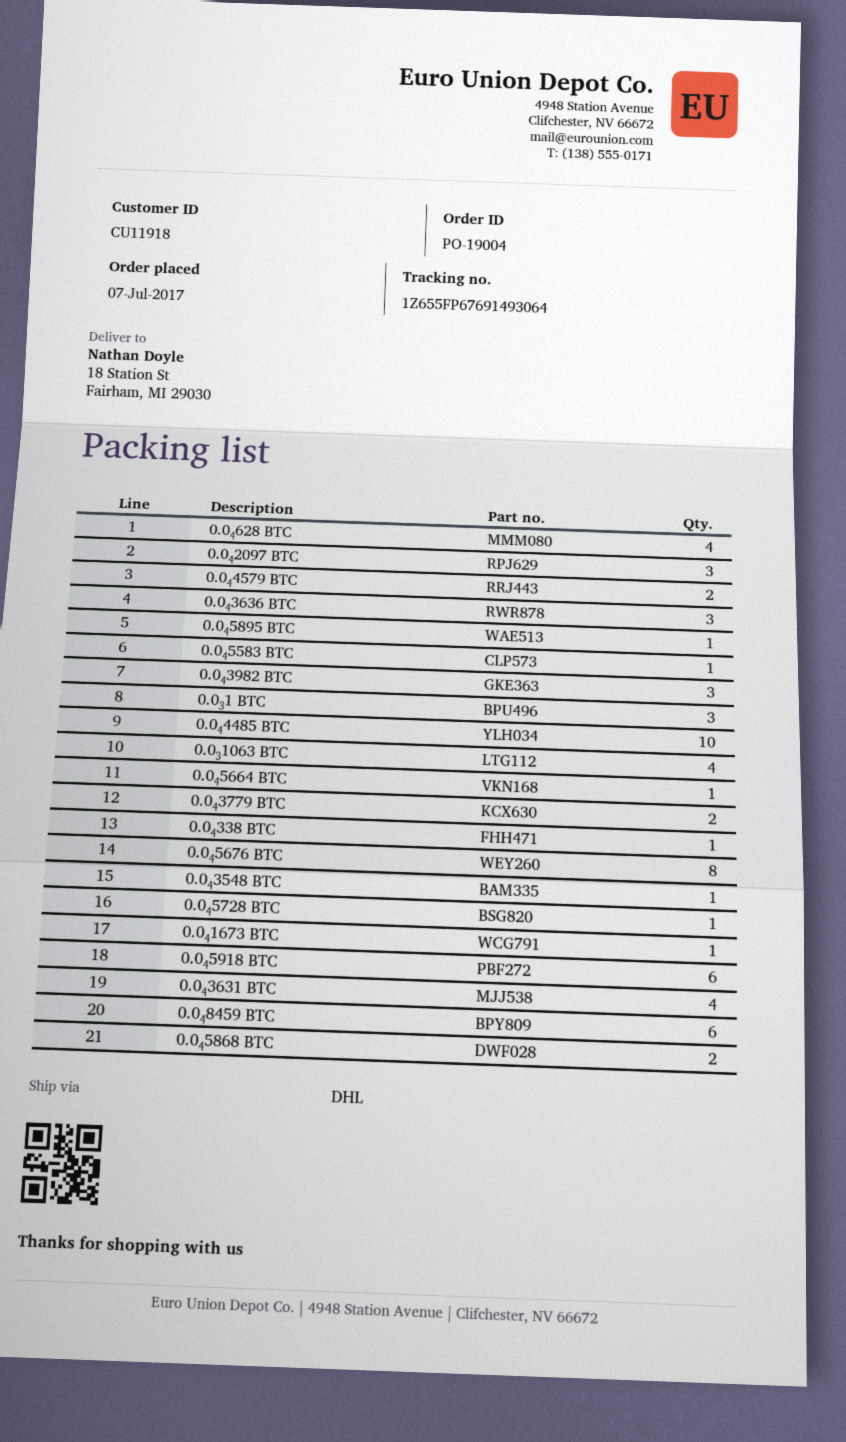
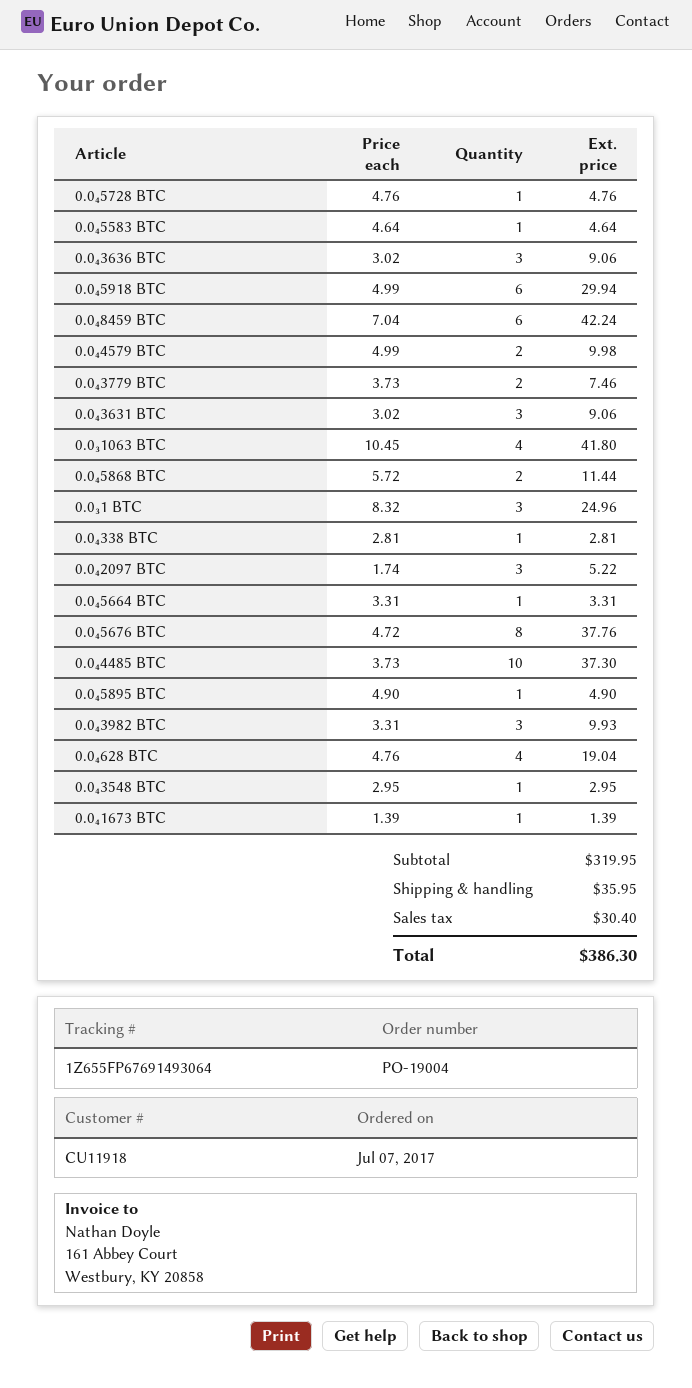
0.0₄3631 BTC: 4 -> 3

